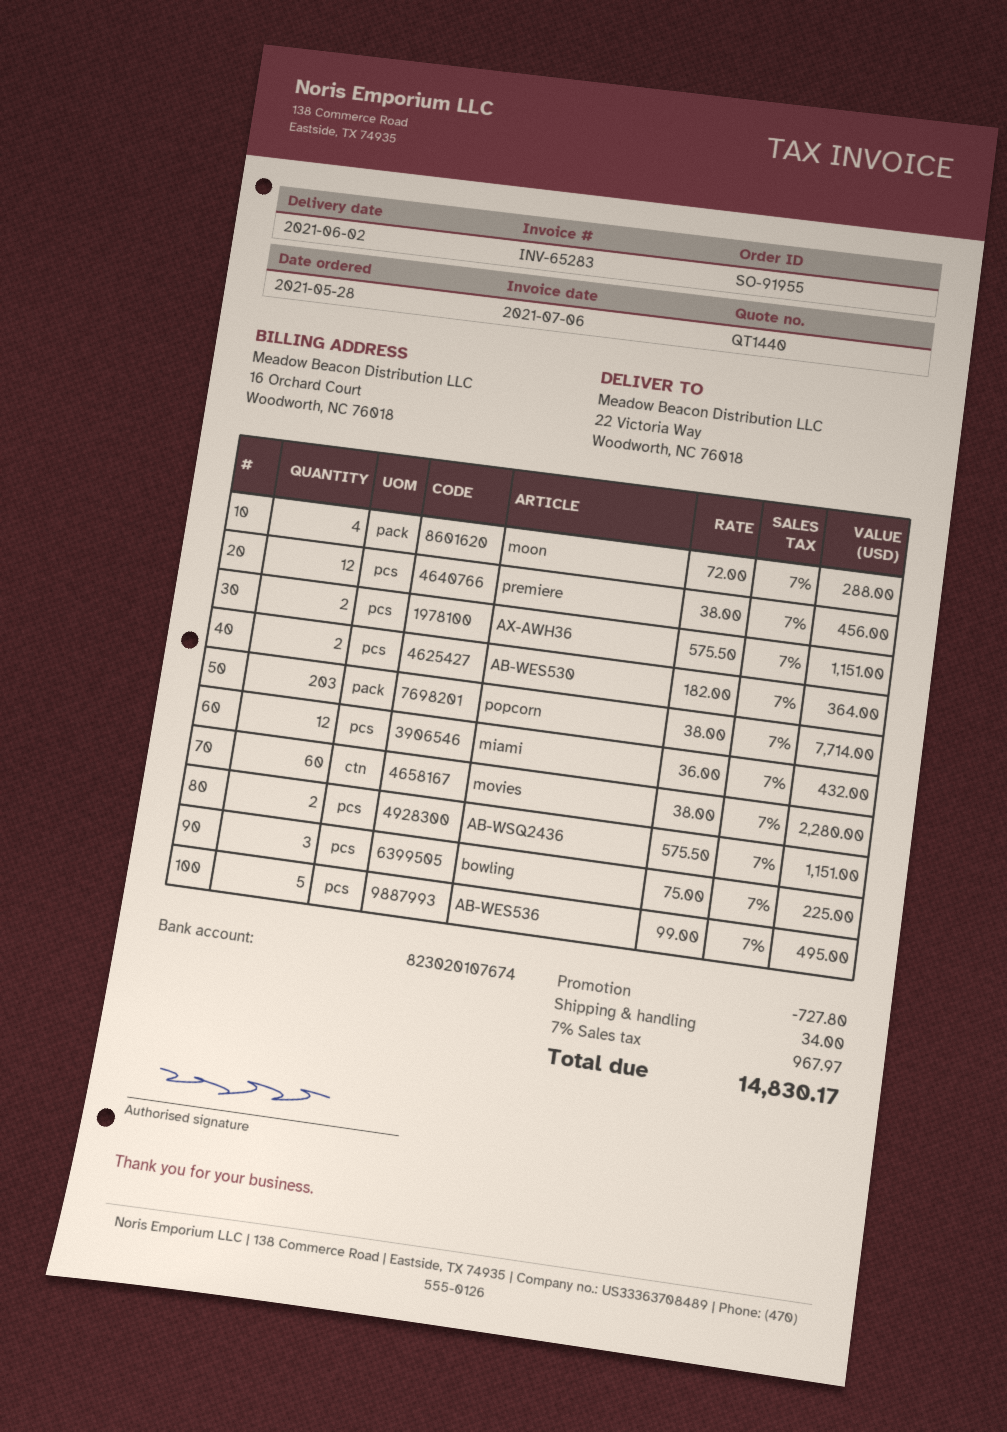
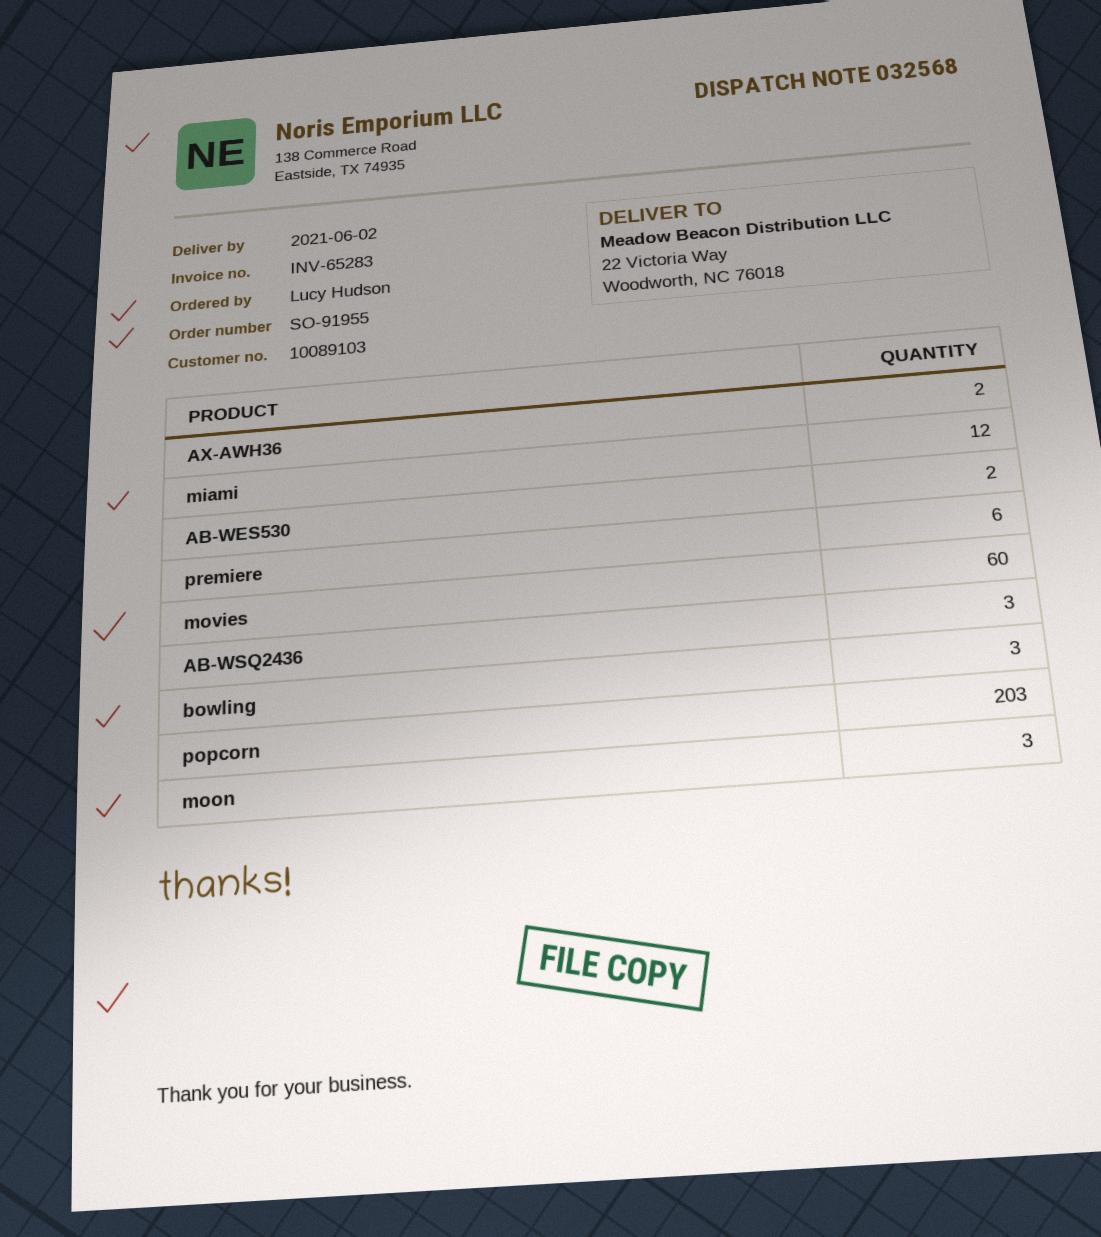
moon: 4 -> 3
premiere: 12 -> 6
AB-WSQ2436: 2 -> 3
AB-WES536: 5 -> none

